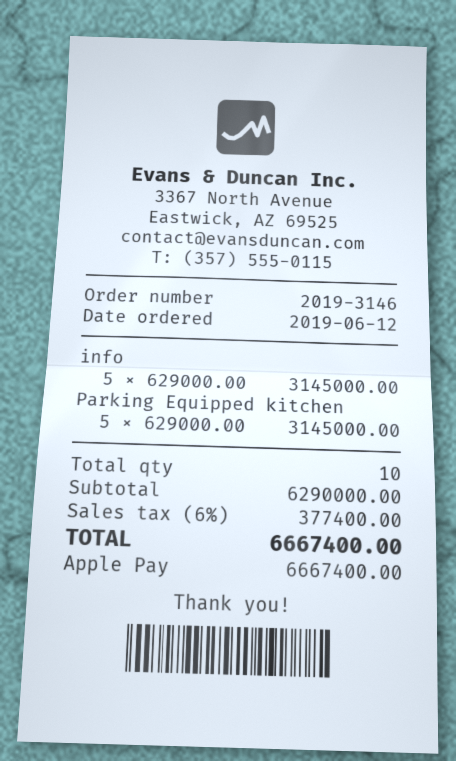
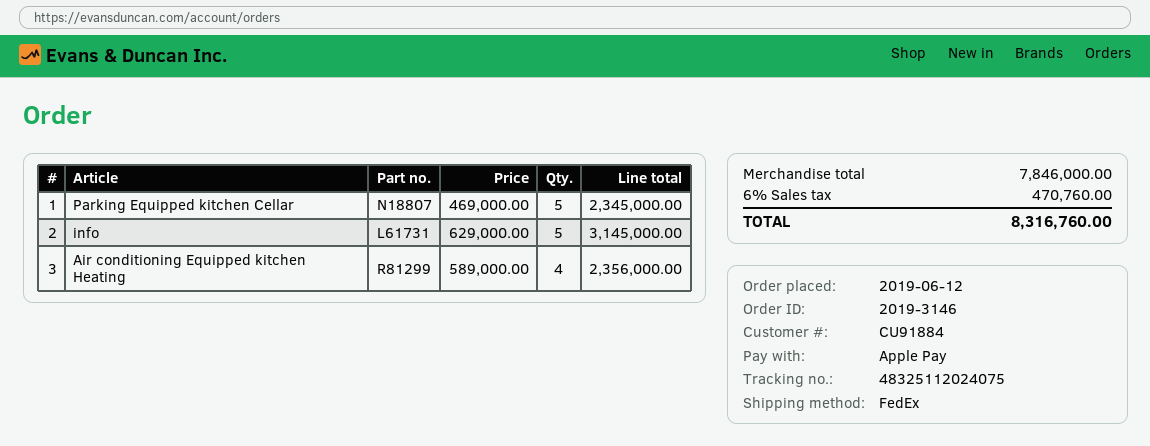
Parking Equipped kitchen: 5 x 629000.00 = 3145000.00 -> 5 x 469000.00 = 2345000.00
Air conditioning Equipped kitchen Heating: none -> 4 x 589000.00 = 2356000.00
subtotal: 6290000.00 -> 7846000.00
tax: 6% = 377400.00 -> 6% = 470760.00
total: 6667400.00 -> 8316760.00

